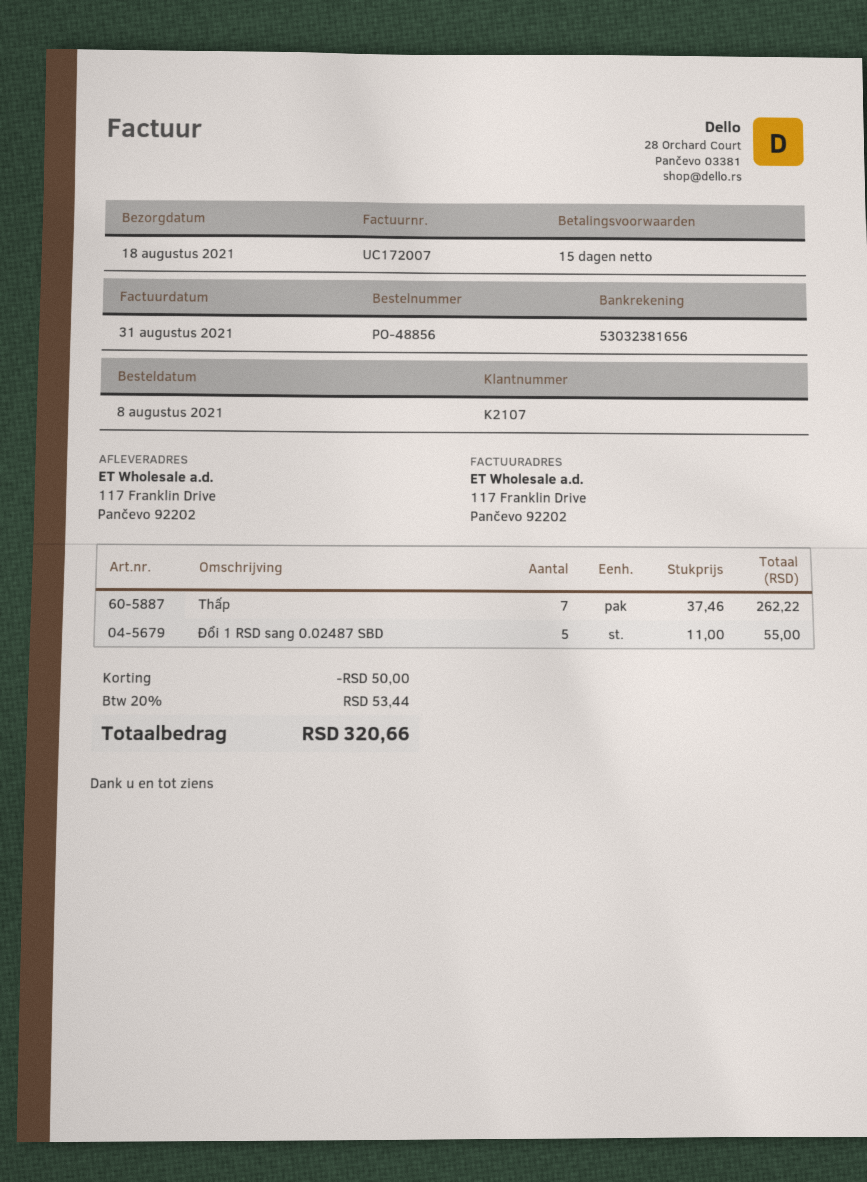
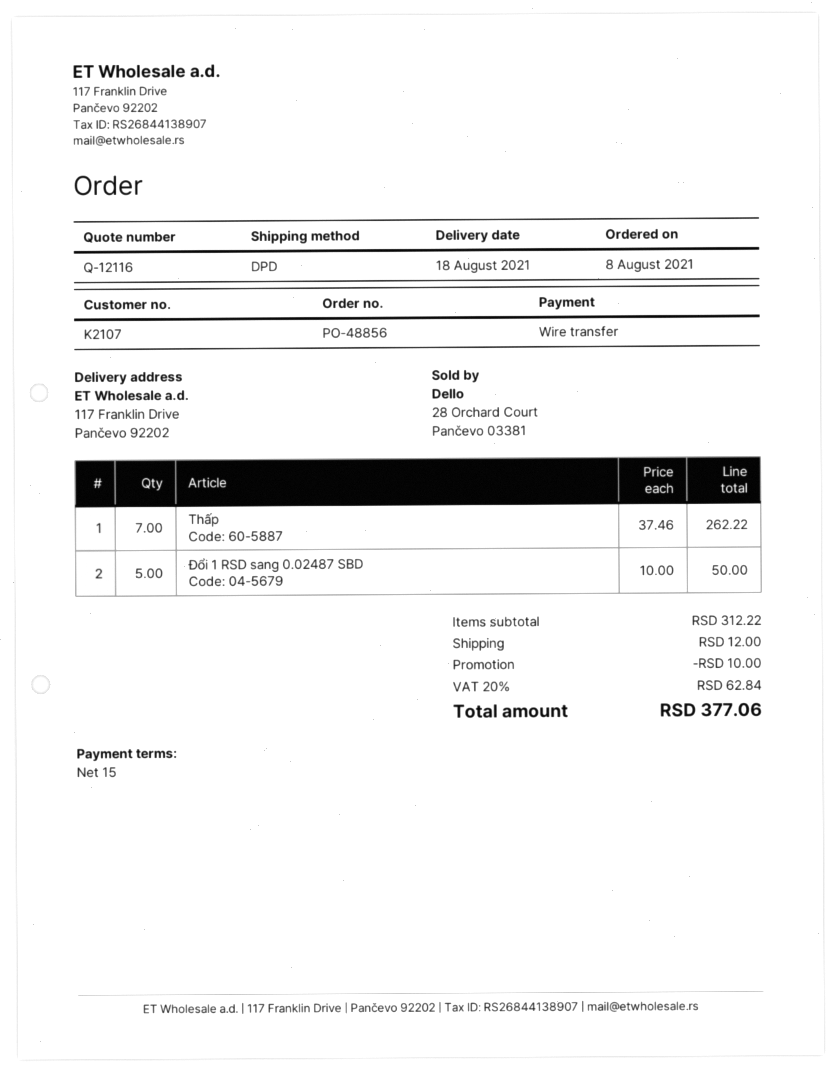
Đổi 1 RSD sang 0.02487 SBD: 5 x 11.00 = 55.00 -> 5 x 10.00 = 50.00
discount: 50.00 -> 10.00
shipping: none -> 12.00
tax: 20% = 53.44 -> 20% = 62.84
total: 320.66 -> 377.06

